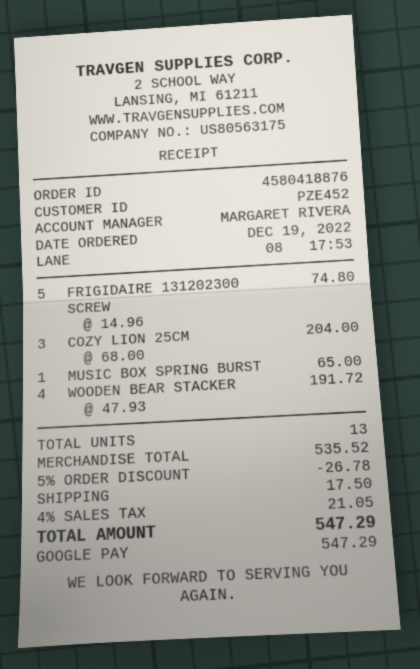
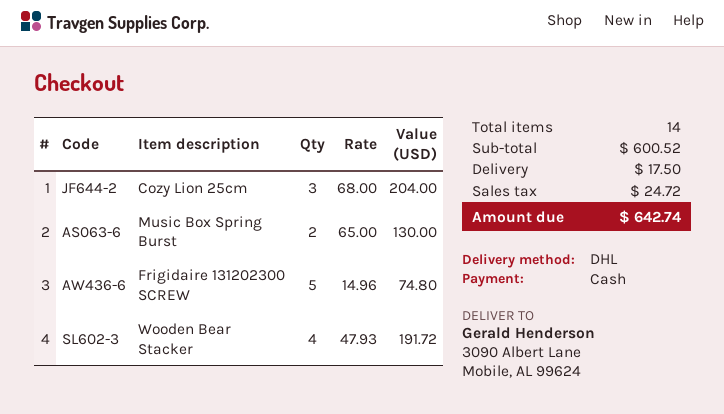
payment method: Google Pay -> cash
MUSIC BOX SPRING BURST: 1 x 65.00 = 65.00 -> 2 x 65.00 = 130.00
total quantity: 13 -> 14
subtotal: 535.52 -> 600.52
discount: 5% = 26.78 -> none
tax: 21.05 -> 24.72
total: 547.29 -> 642.74

